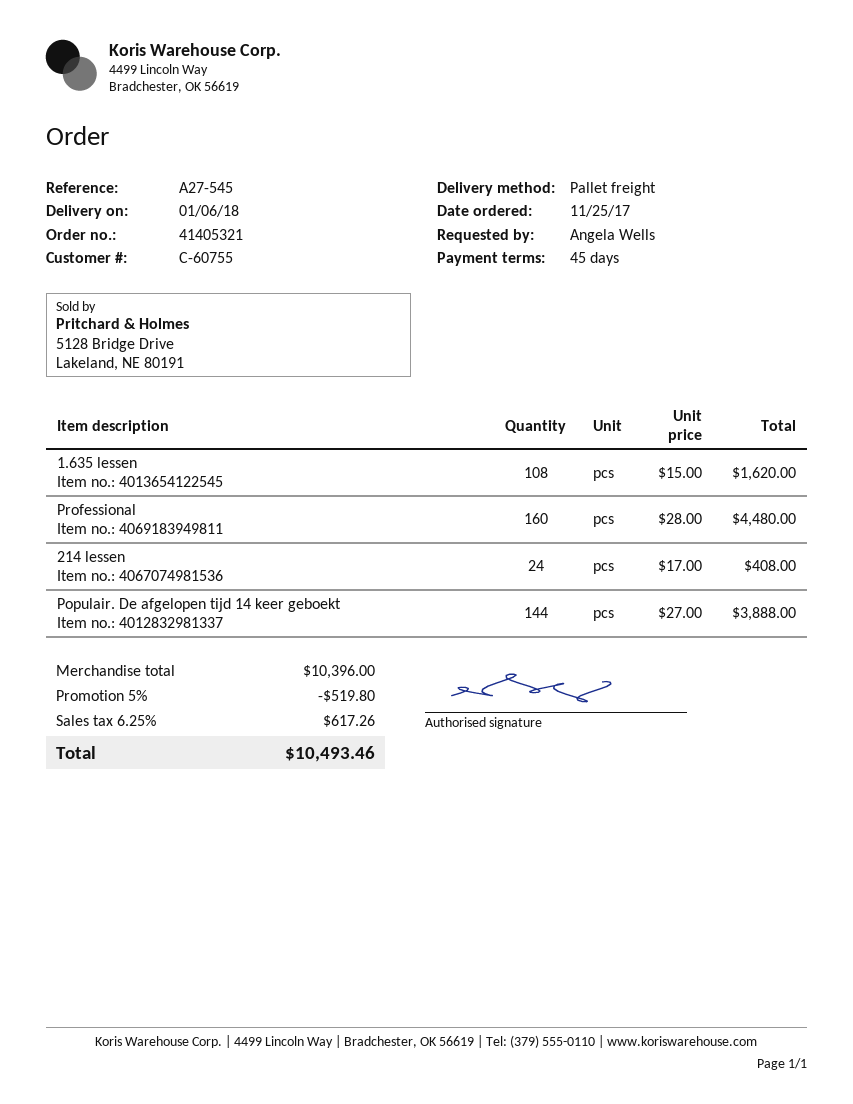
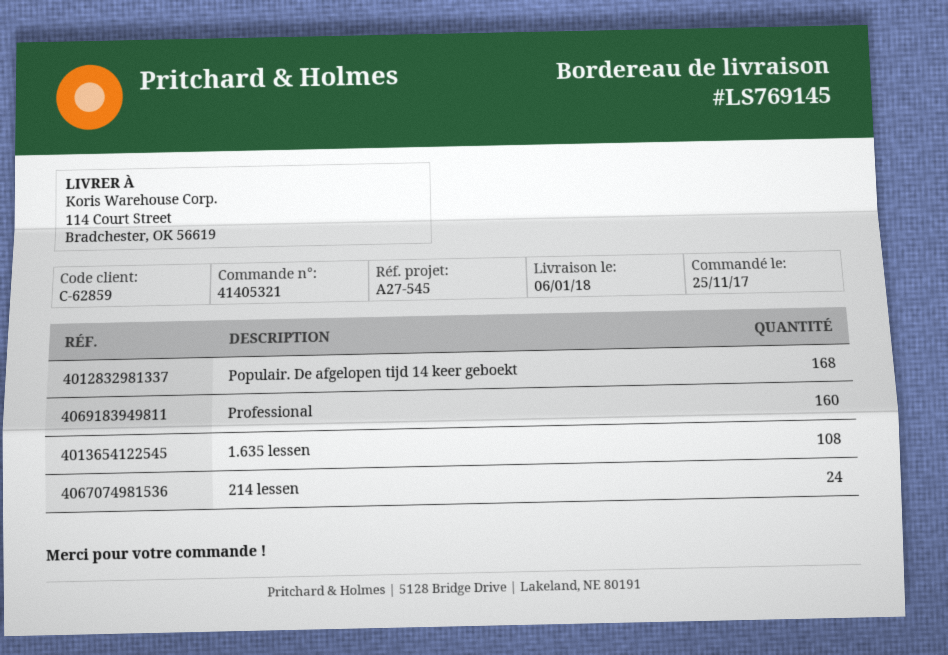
customer number: C-60755 -> C-62859
Populair. De afgelopen tijd 14 keer geboekt: 144 -> 168

